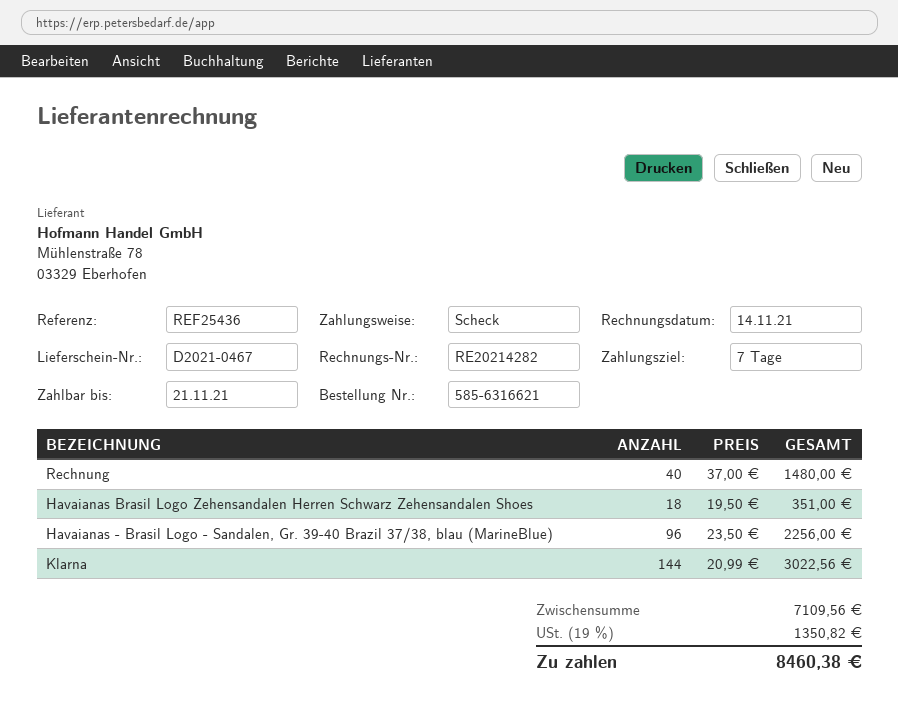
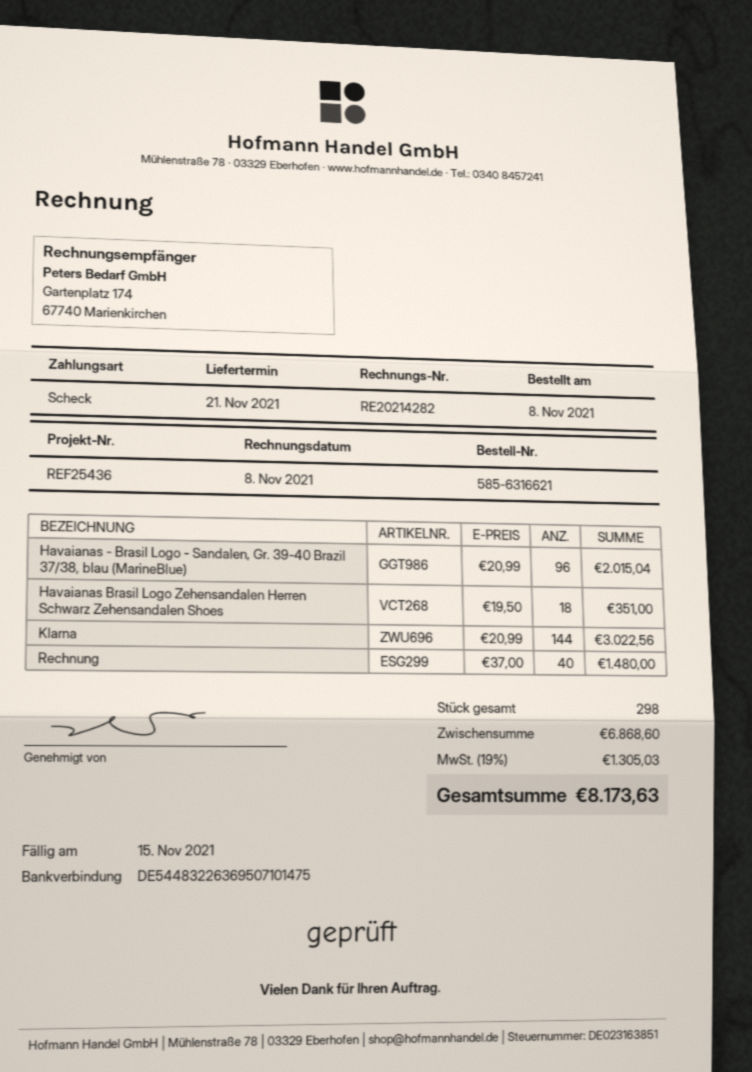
invoice date: 2021-11-14 -> 2021-11-08
due date: 2021-11-21 -> 2021-11-15
Havaianas - Brasil Logo - Sandalen, Gr. 39-40 Brazil 37/38, blau (MarineBlue): 96 x 23.50 = 2256.00 -> 96 x 20.99 = 2015.04
subtotal: 7109.56 -> 6868.60
tax: 19% = 1350.82 -> 19% = 1305.03
total: 8460.38 -> 8173.63

